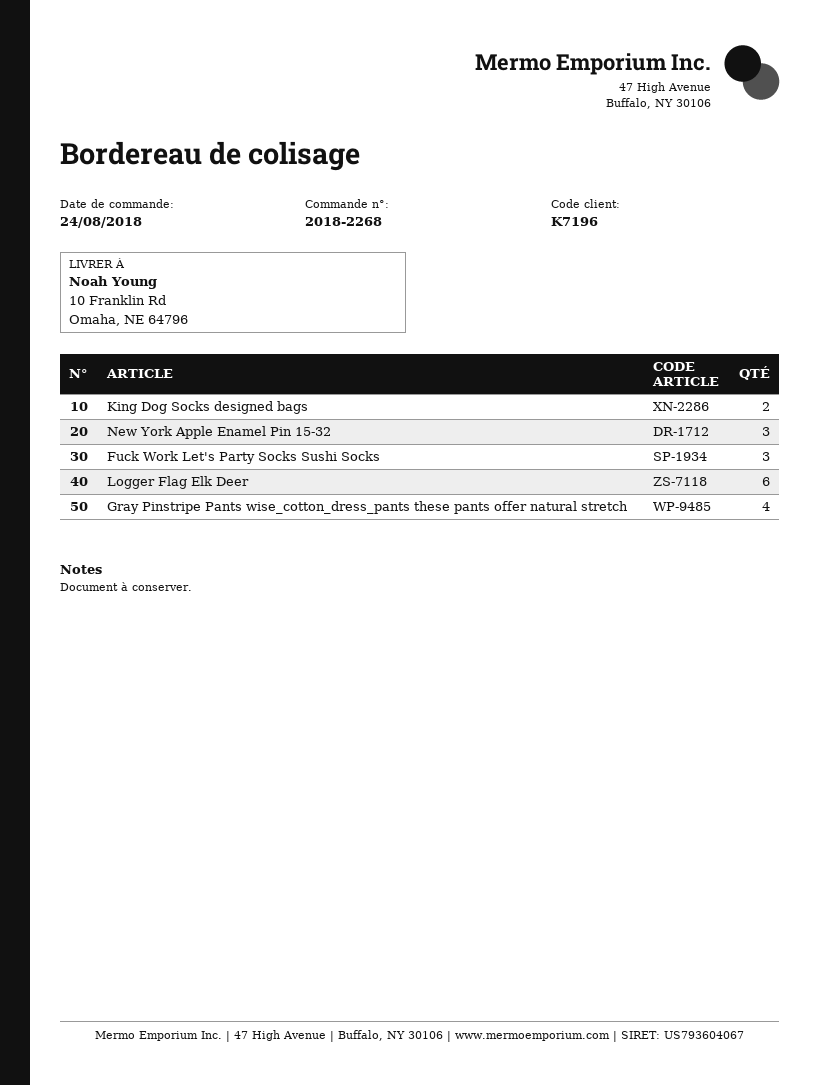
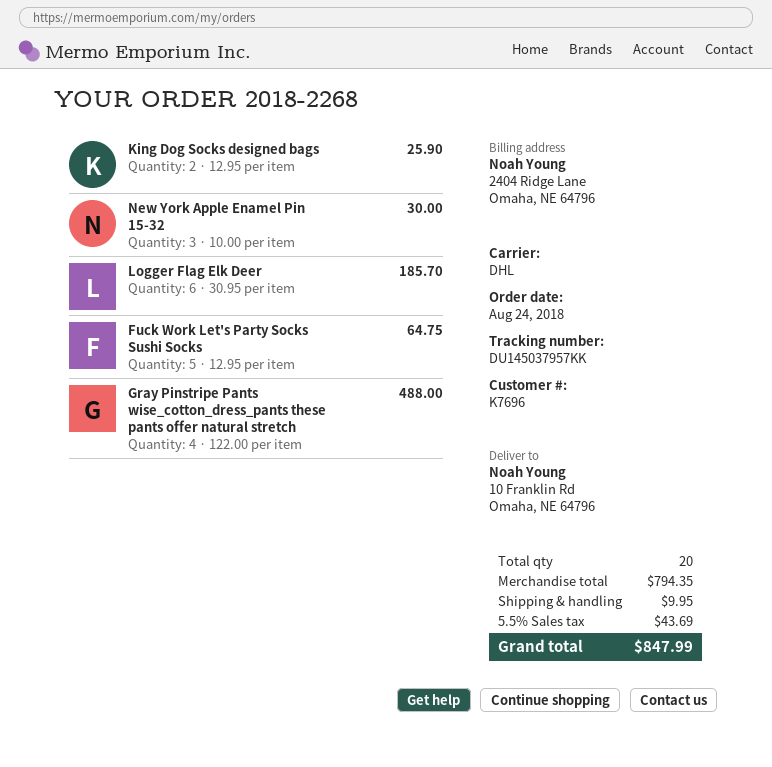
customer number: K7196 -> K7696
Fuck Work Let's Party Socks Sushi Socks: 3 -> 5

